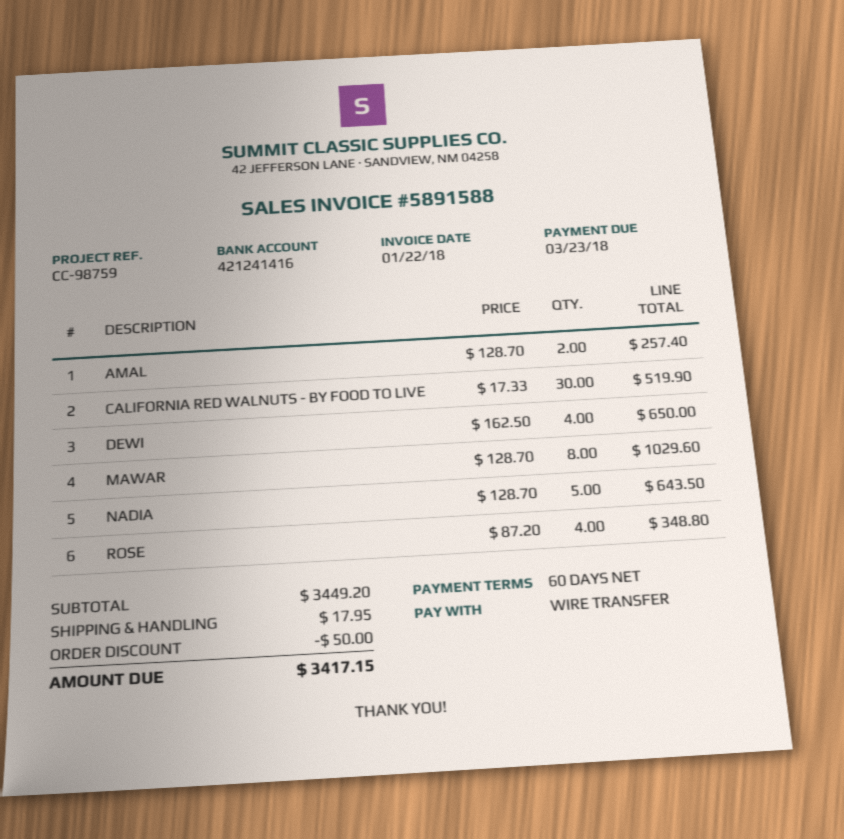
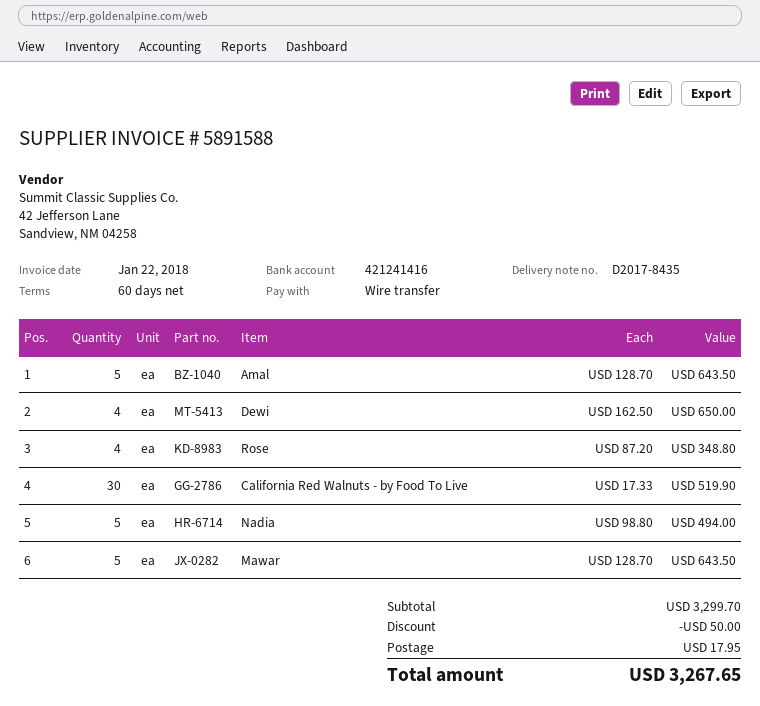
AMAL: 2 x 128.70 = 257.40 -> 5 x 128.70 = 643.50
MAWAR: 8 x 128.70 = 1029.60 -> 5 x 128.70 = 643.50
NADIA: 5 x 128.70 = 643.50 -> 5 x 98.80 = 494.00
subtotal: 3449.20 -> 3299.70
total: 3417.15 -> 3267.65

